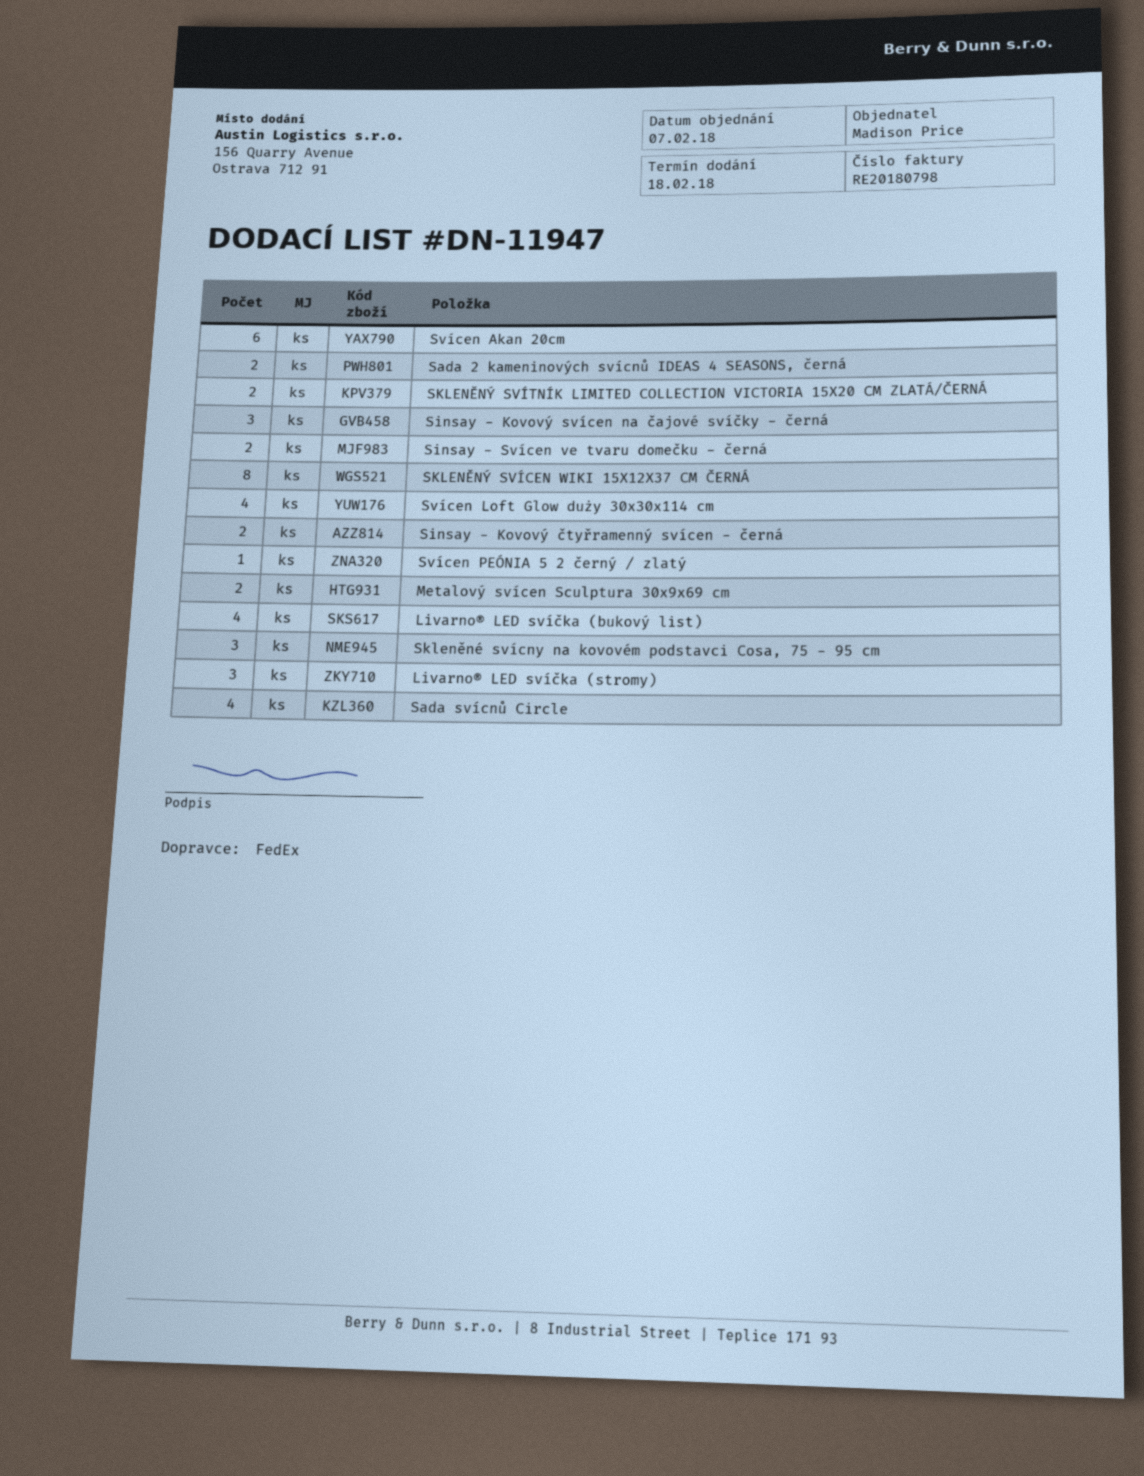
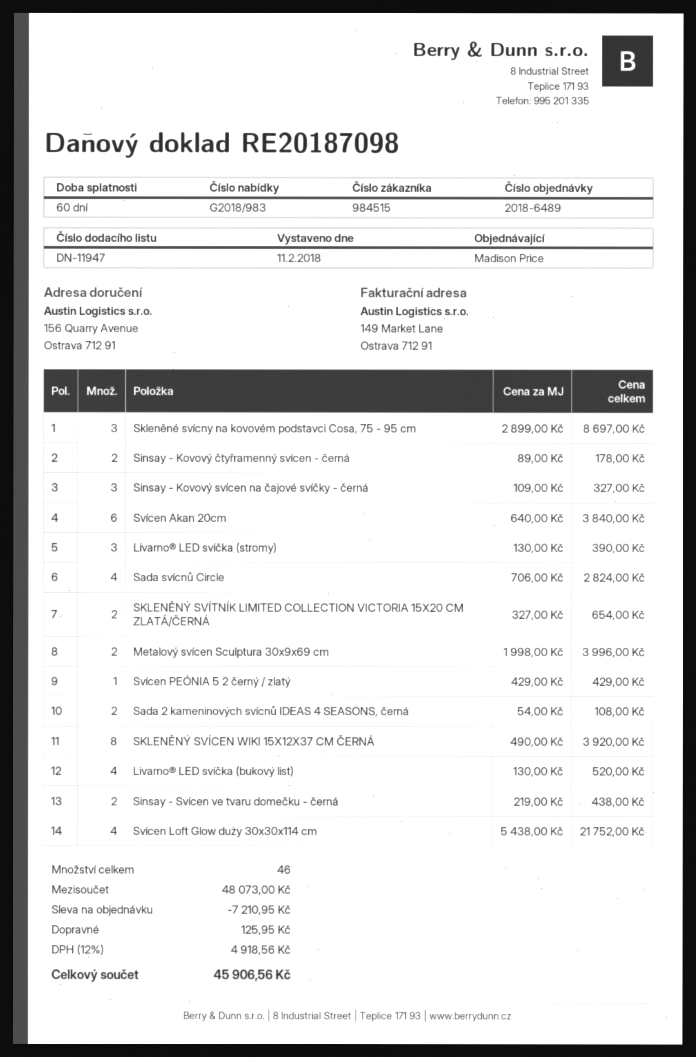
invoice number: RE20180798 -> RE20187098

